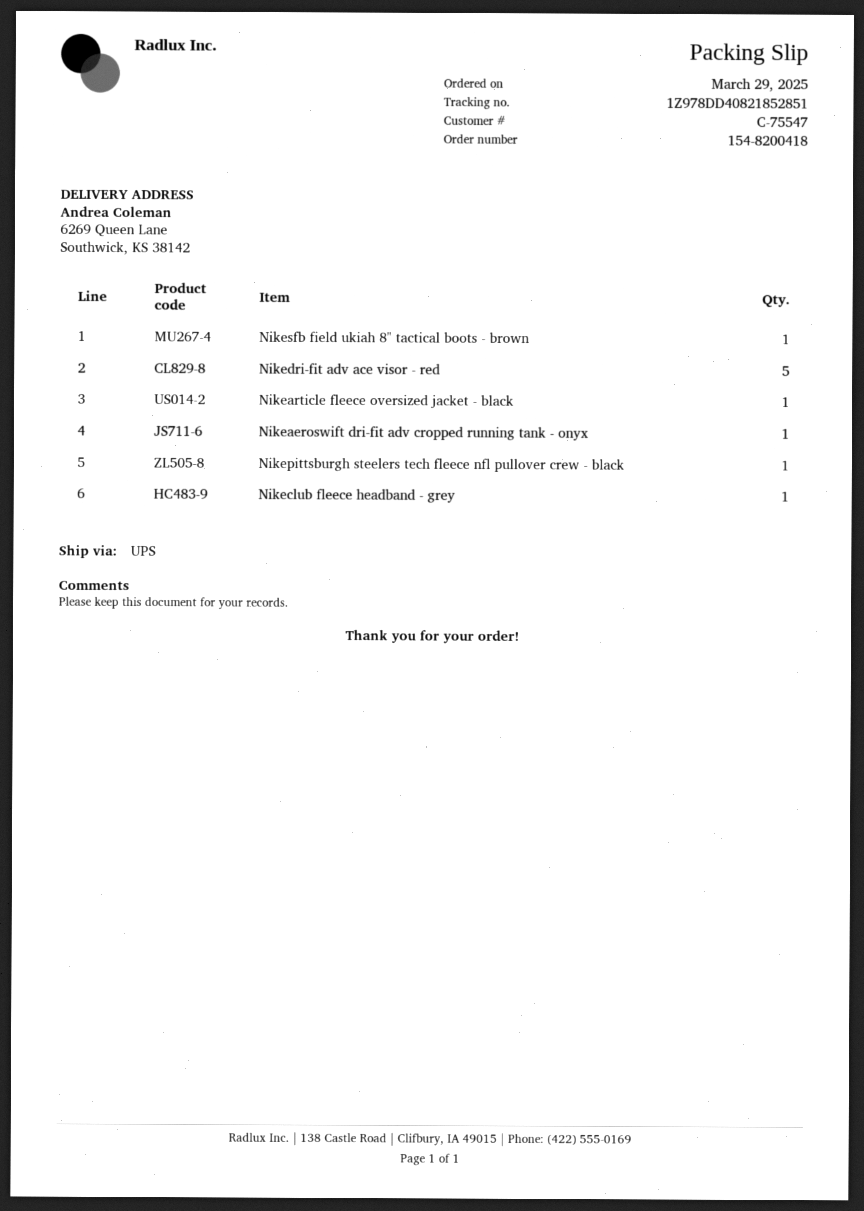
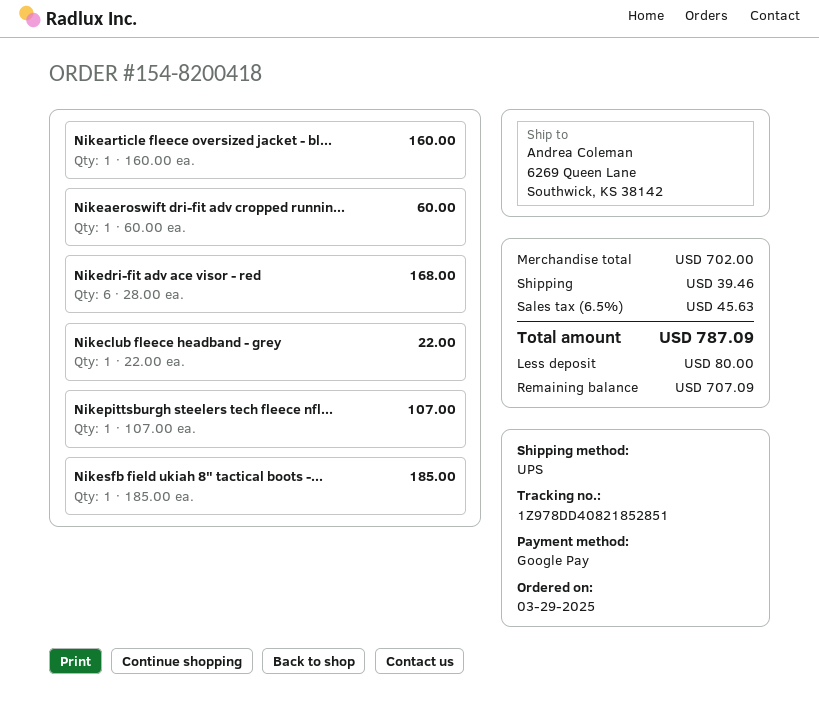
Nikedri-fit adv ace visor - red: 5 -> 6

